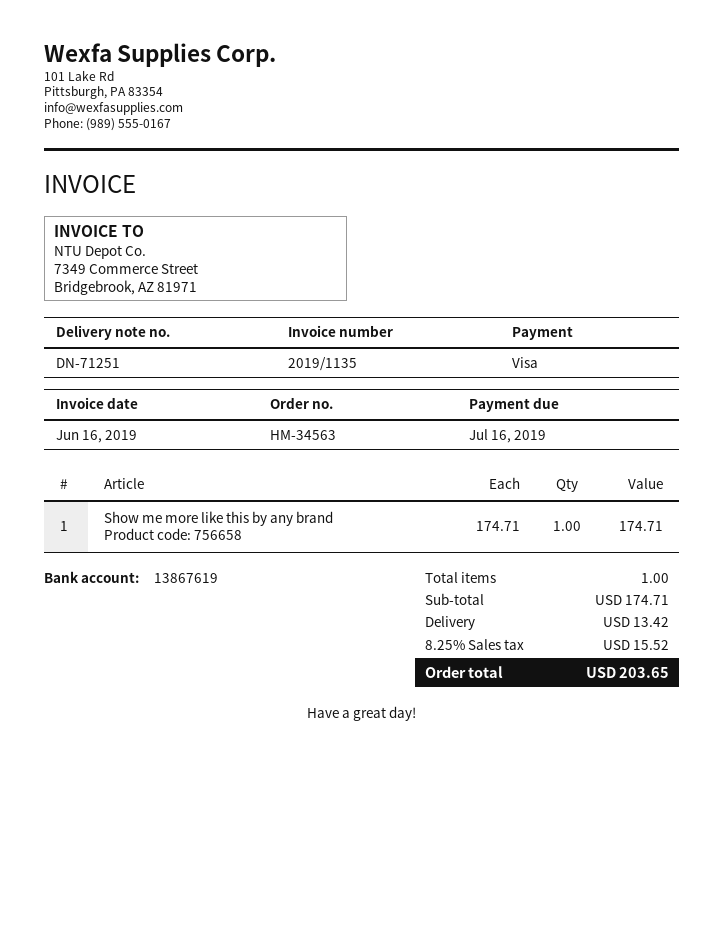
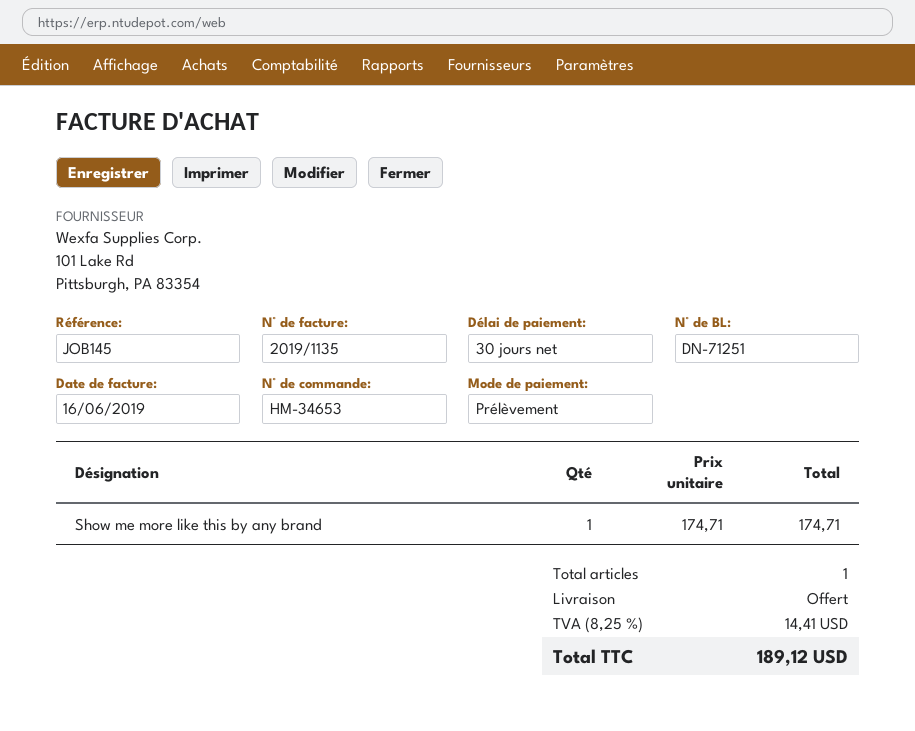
order number: HM-34563 -> HM-34653
payment method: Visa -> direct debit
shipping: 13.42 -> 0.00
tax: 8.25% = 15.52 -> 8.25% = 14.41
total: 203.65 -> 189.12

